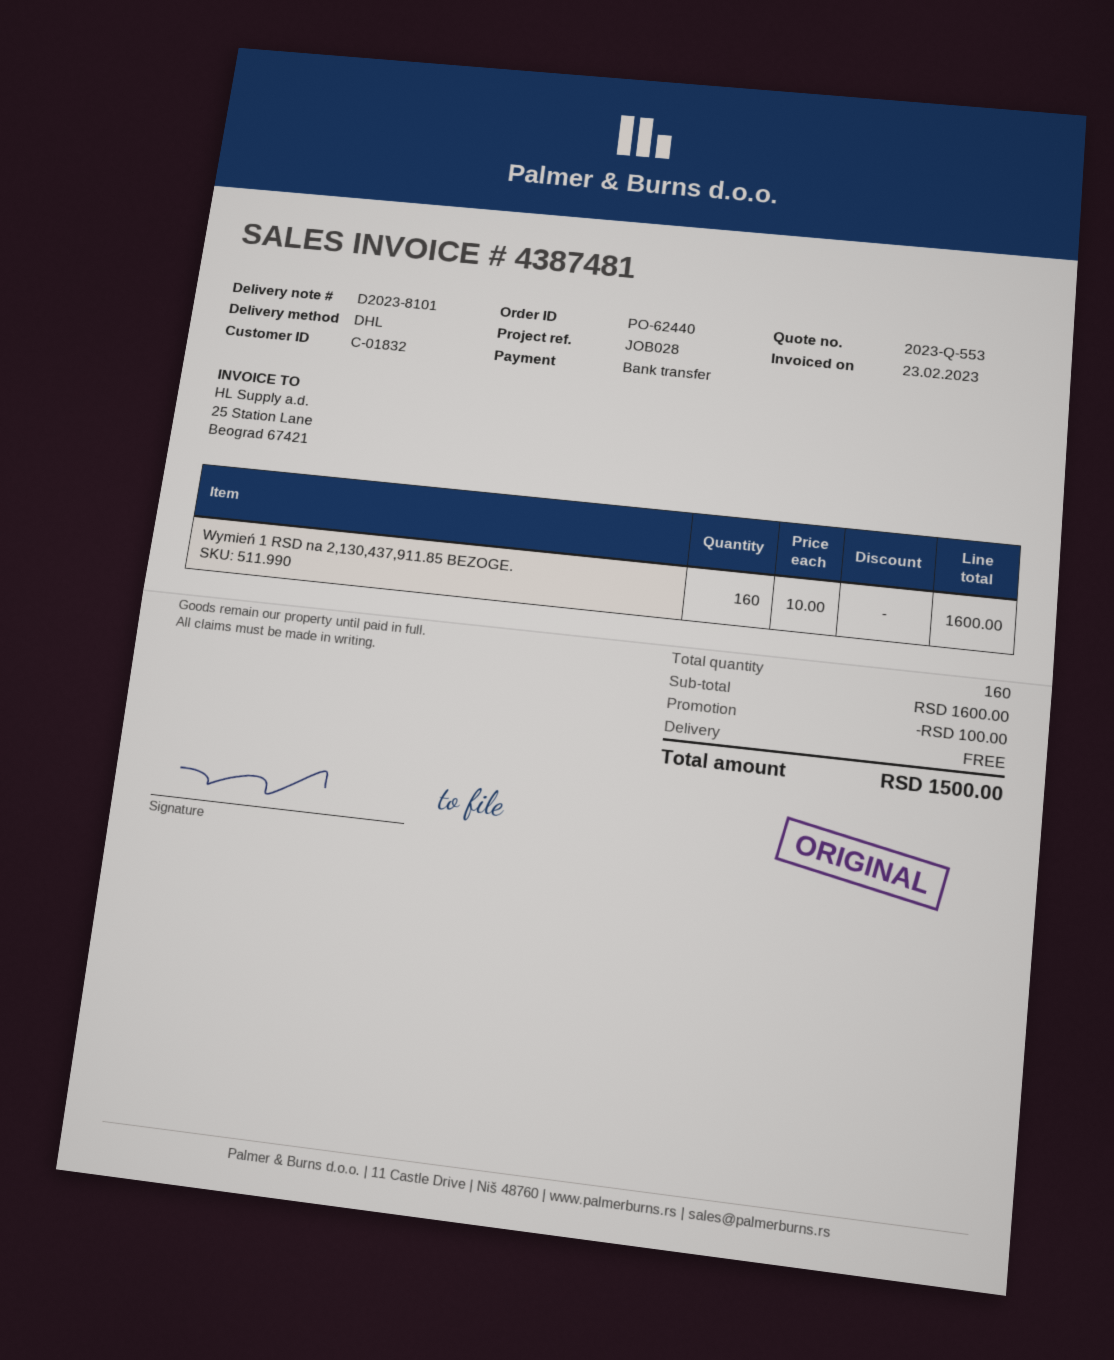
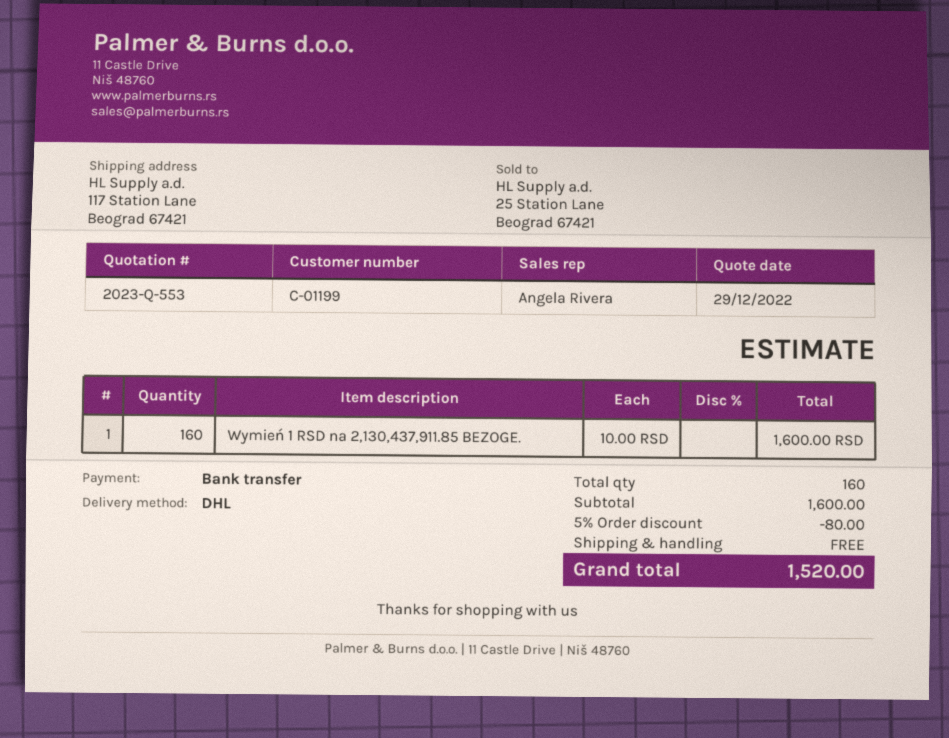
customer number: C-01832 -> C-01199
discount: 100.00 -> 80.00
total: 1500.00 -> 1520.00

